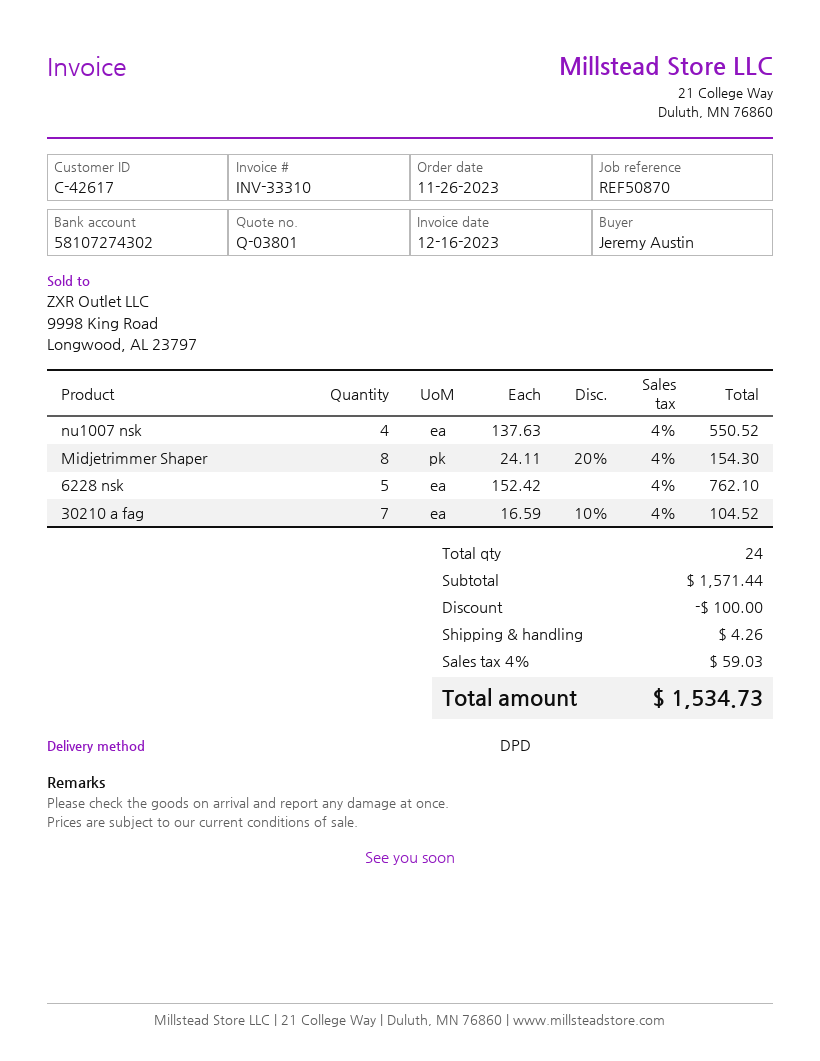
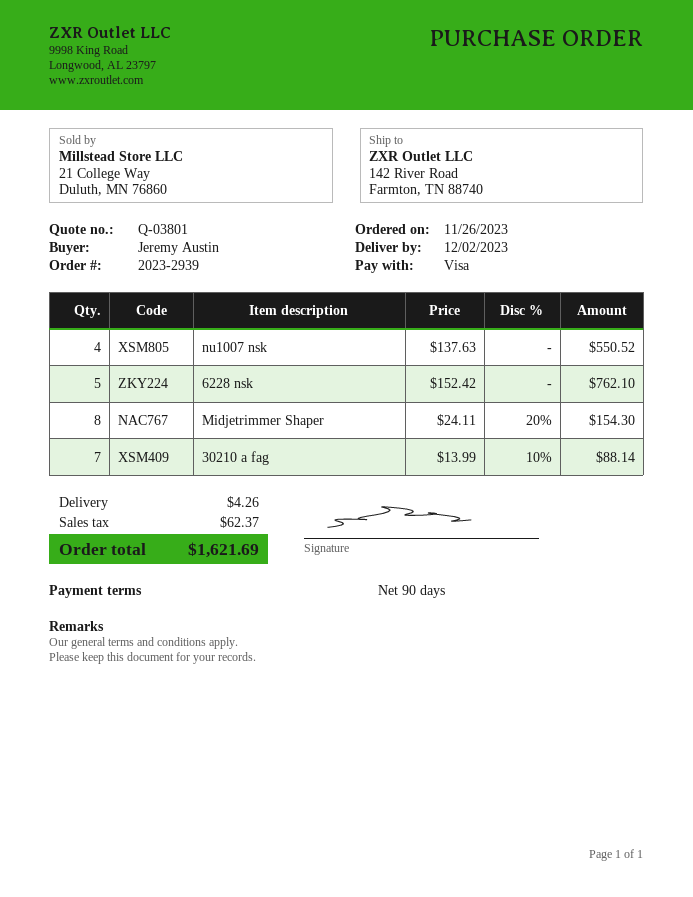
30210 a fag: 7 x 16.59 - 10% = 104.52 -> 7 x 13.99 - 10% = 88.14
discount: 100.00 -> none
tax: 59.03 -> 62.37
total: 1534.73 -> 1621.69

